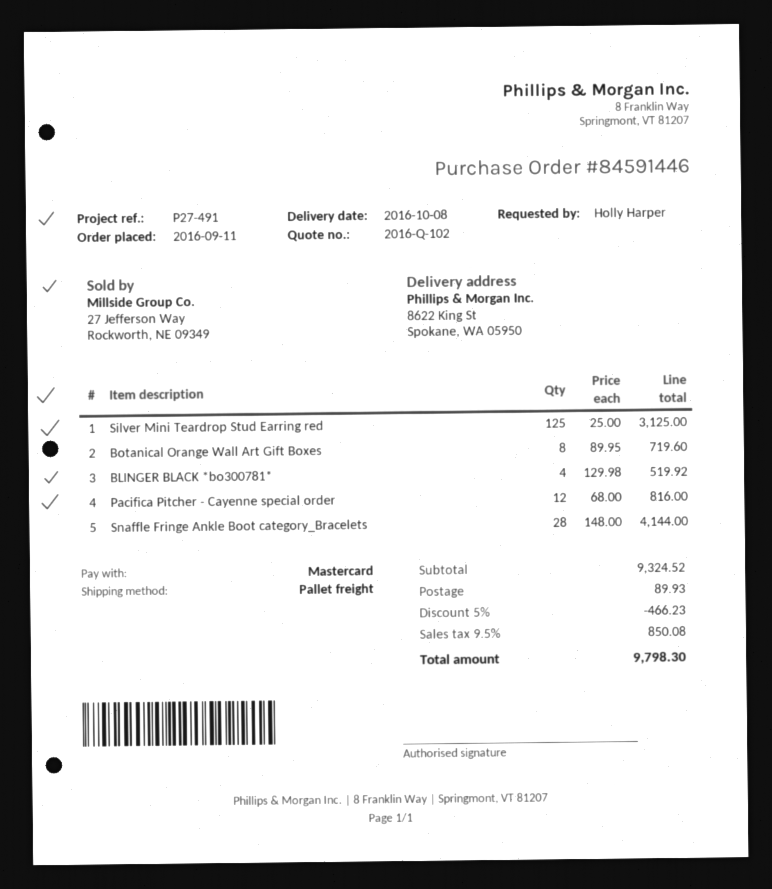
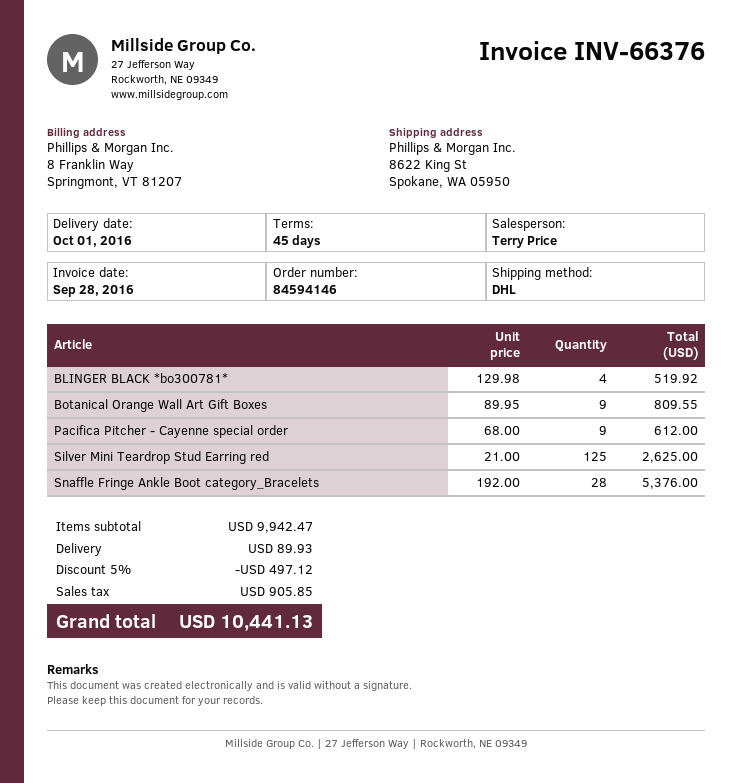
order number: 84591446 -> 84594146
delivery date: 2016-10-08 -> 2016-10-01
shipping method: pallet freight -> DHL
Silver Mini Teardrop Stud Earring red: 125 x 25.00 = 3125.00 -> 125 x 21.00 = 2625.00
Botanical Orange Wall Art Gift Boxes: 8 x 89.95 = 719.60 -> 9 x 89.95 = 809.55
Pacifica Pitcher - Cayenne special order: 12 x 68.00 = 816.00 -> 9 x 68.00 = 612.00
Snaffle Fringe Ankle Boot category_Bracelets: 28 x 148.00 = 4144.00 -> 28 x 192.00 = 5376.00
subtotal: 9324.52 -> 9942.47
discount: 5% = 466.23 -> 5% = 497.12
tax: 850.08 -> 905.85
total: 9798.30 -> 10441.13

